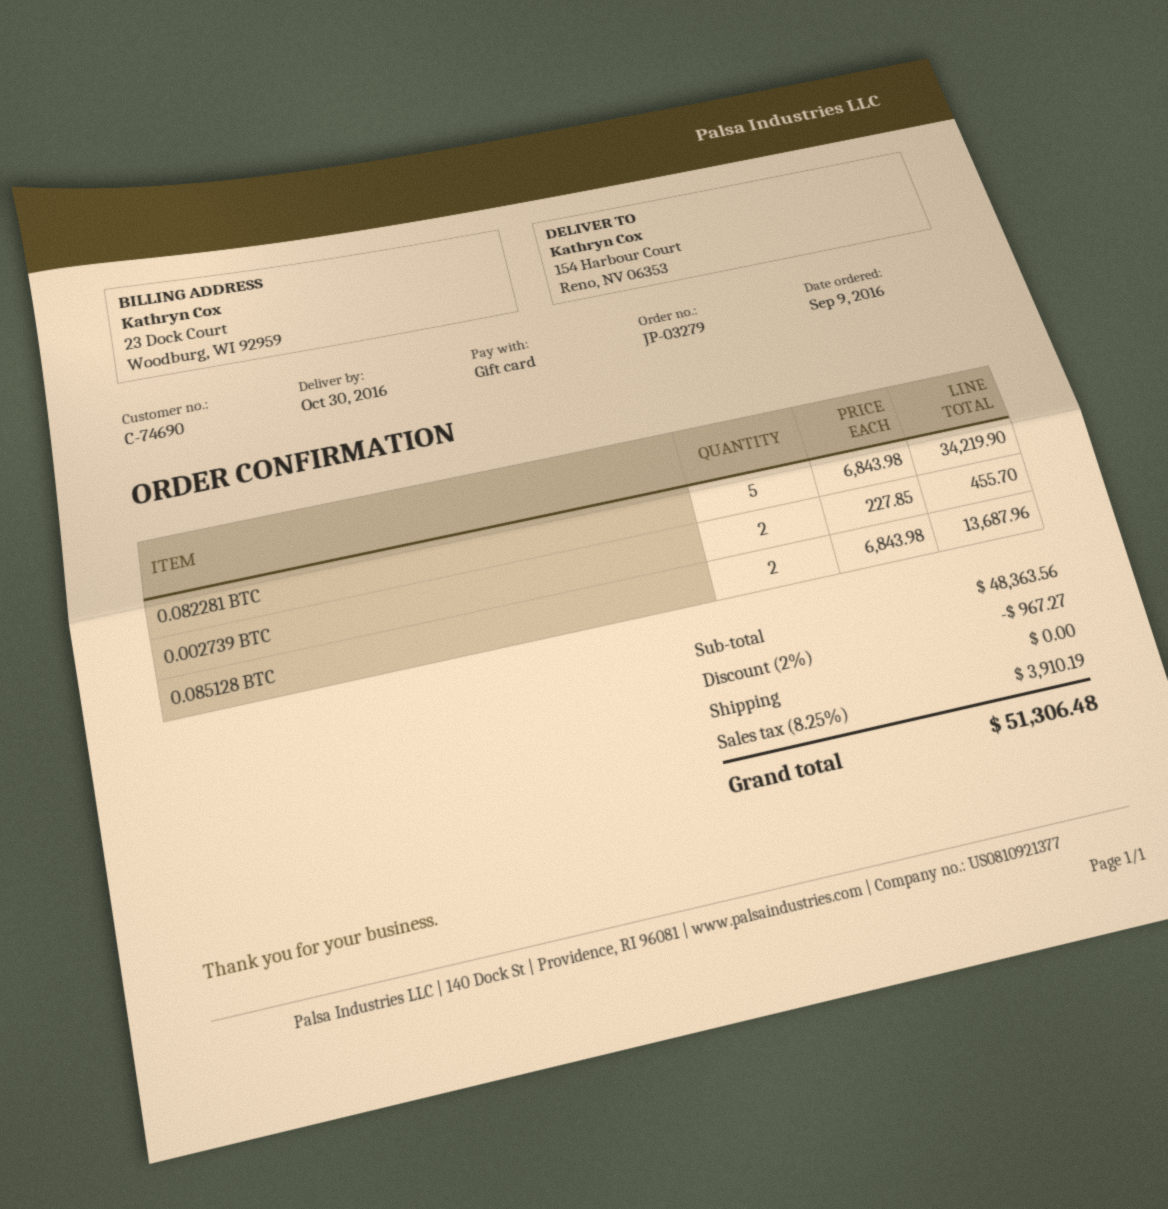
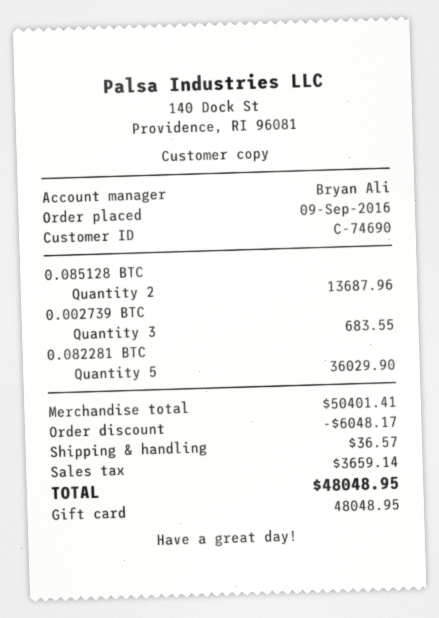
0.082281 BTC: 5 for 34219.90 -> 5 for 36029.90
0.002739 BTC: 2 for 455.70 -> 3 for 683.55
subtotal: 48363.56 -> 50401.41
discount: 967.27 -> 6048.17
shipping: 0.00 -> 36.57
tax: 3910.19 -> 3659.14
total: 51306.48 -> 48048.95

